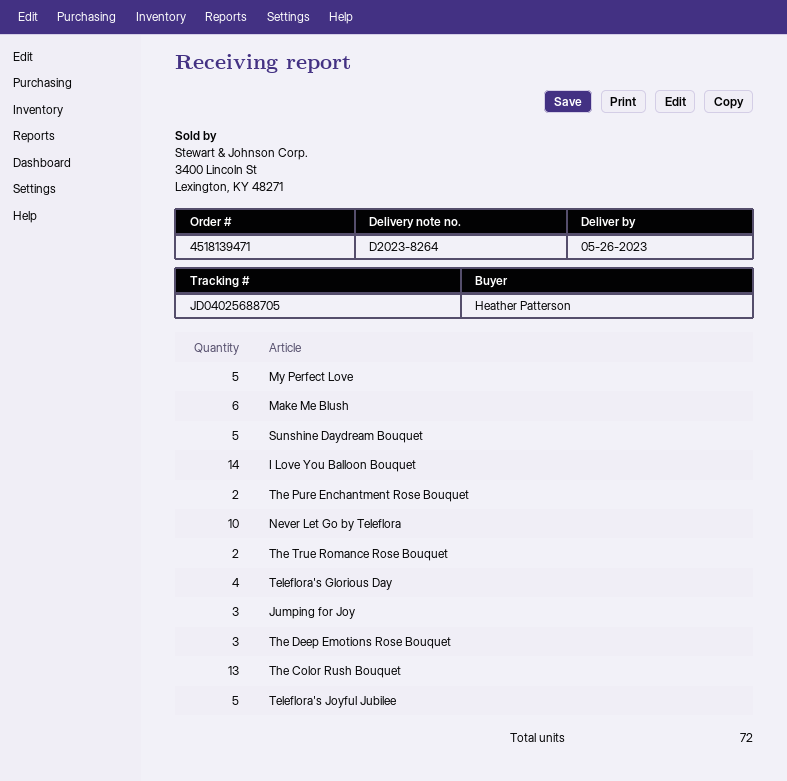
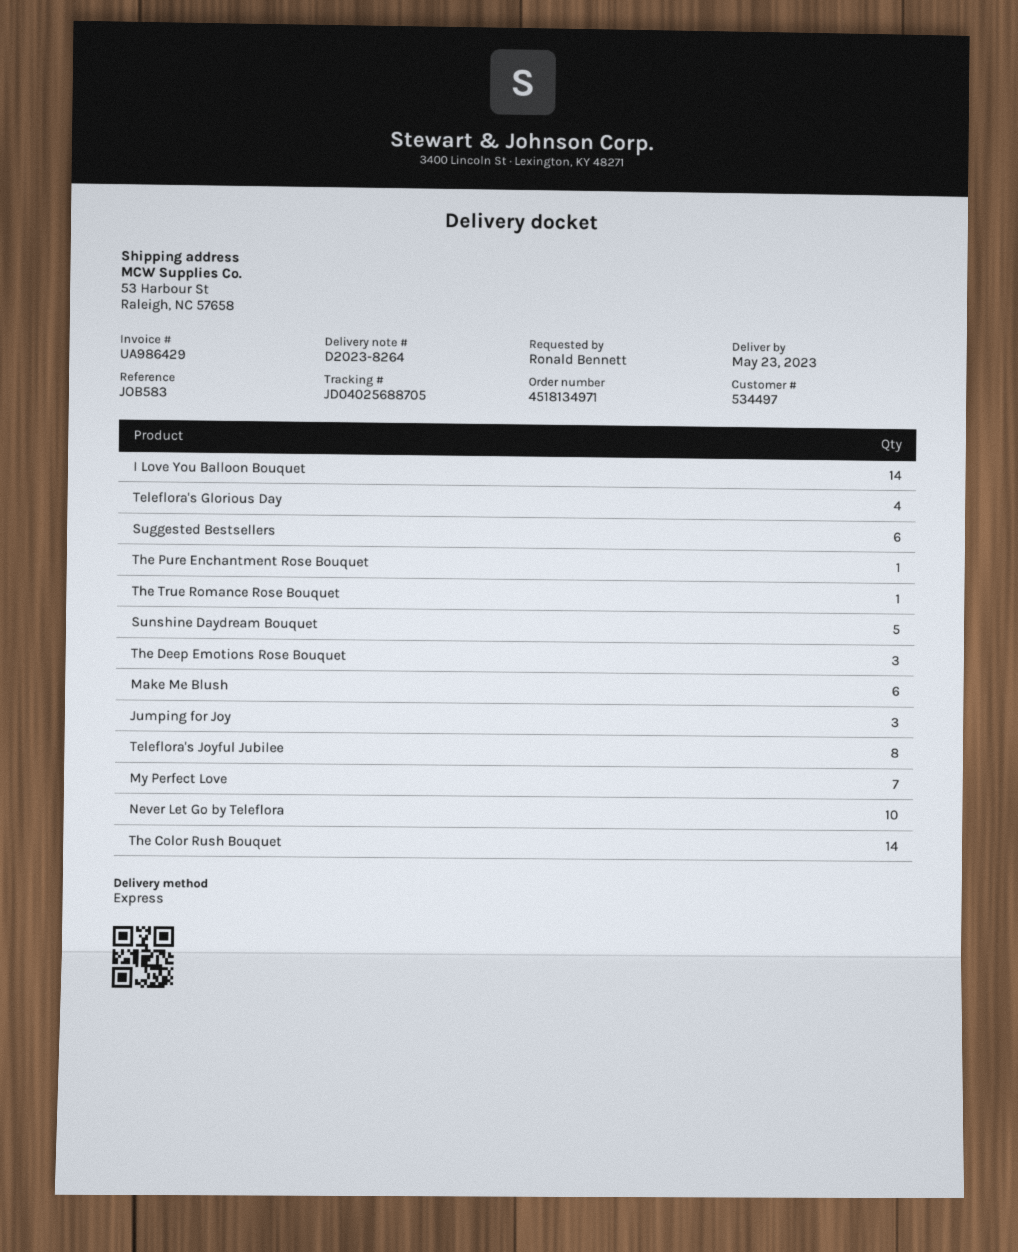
order number: 4518139471 -> 4518134971
delivery date: 2023-05-26 -> 2023-05-23
ordered by: Heather Patterson -> Ronald Bennett
My Perfect Love: 5 -> 7
The Pure Enchantment Rose Bouquet: 2 -> 1
The True Romance Rose Bouquet: 2 -> 1
The Color Rush Bouquet: 13 -> 14
Teleflora's Joyful Jubilee: 5 -> 8
Suggested Bestsellers: none -> 6

